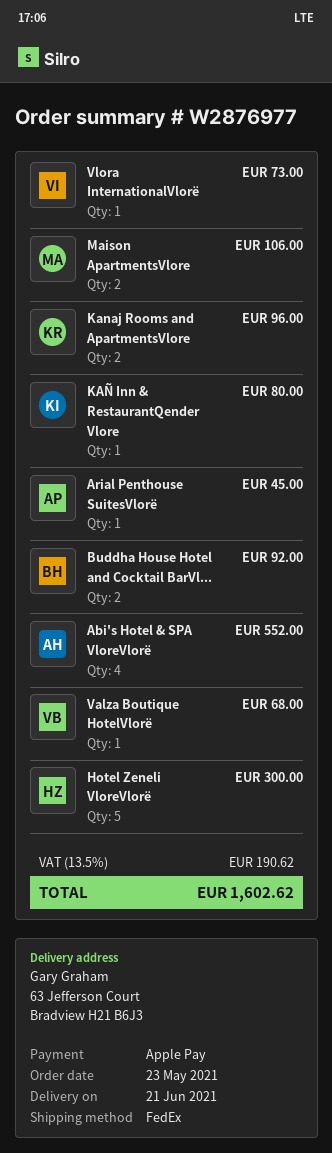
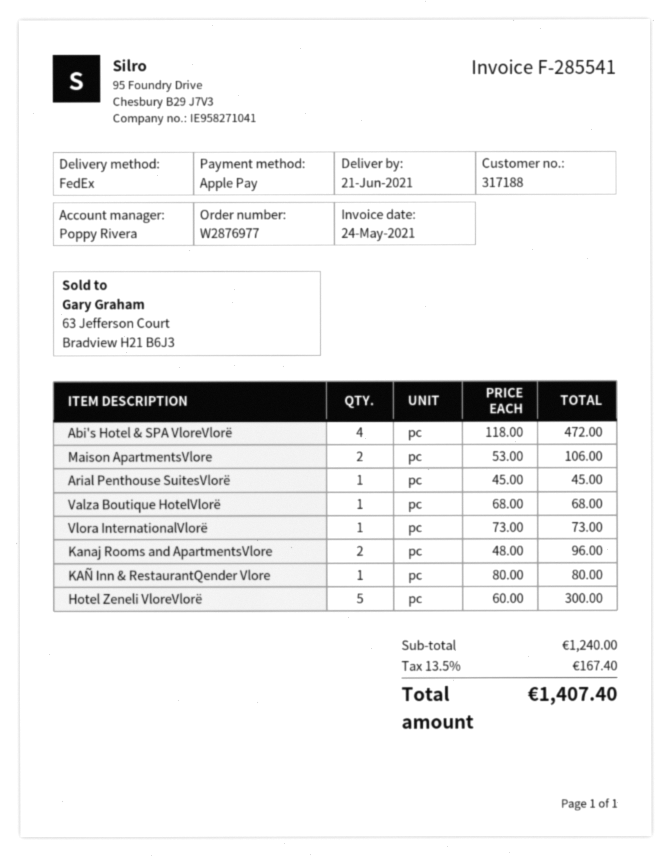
Buddha House Hotel and Cocktail BarVl...: 2 for 92.00 -> none
Abi's Hotel & SPA VloreVlorë: 4 for 552.00 -> 4 for 472.00
tax: 13.5% = 190.62 -> 13.5% = 167.40
total: 1602.62 -> 1407.40

